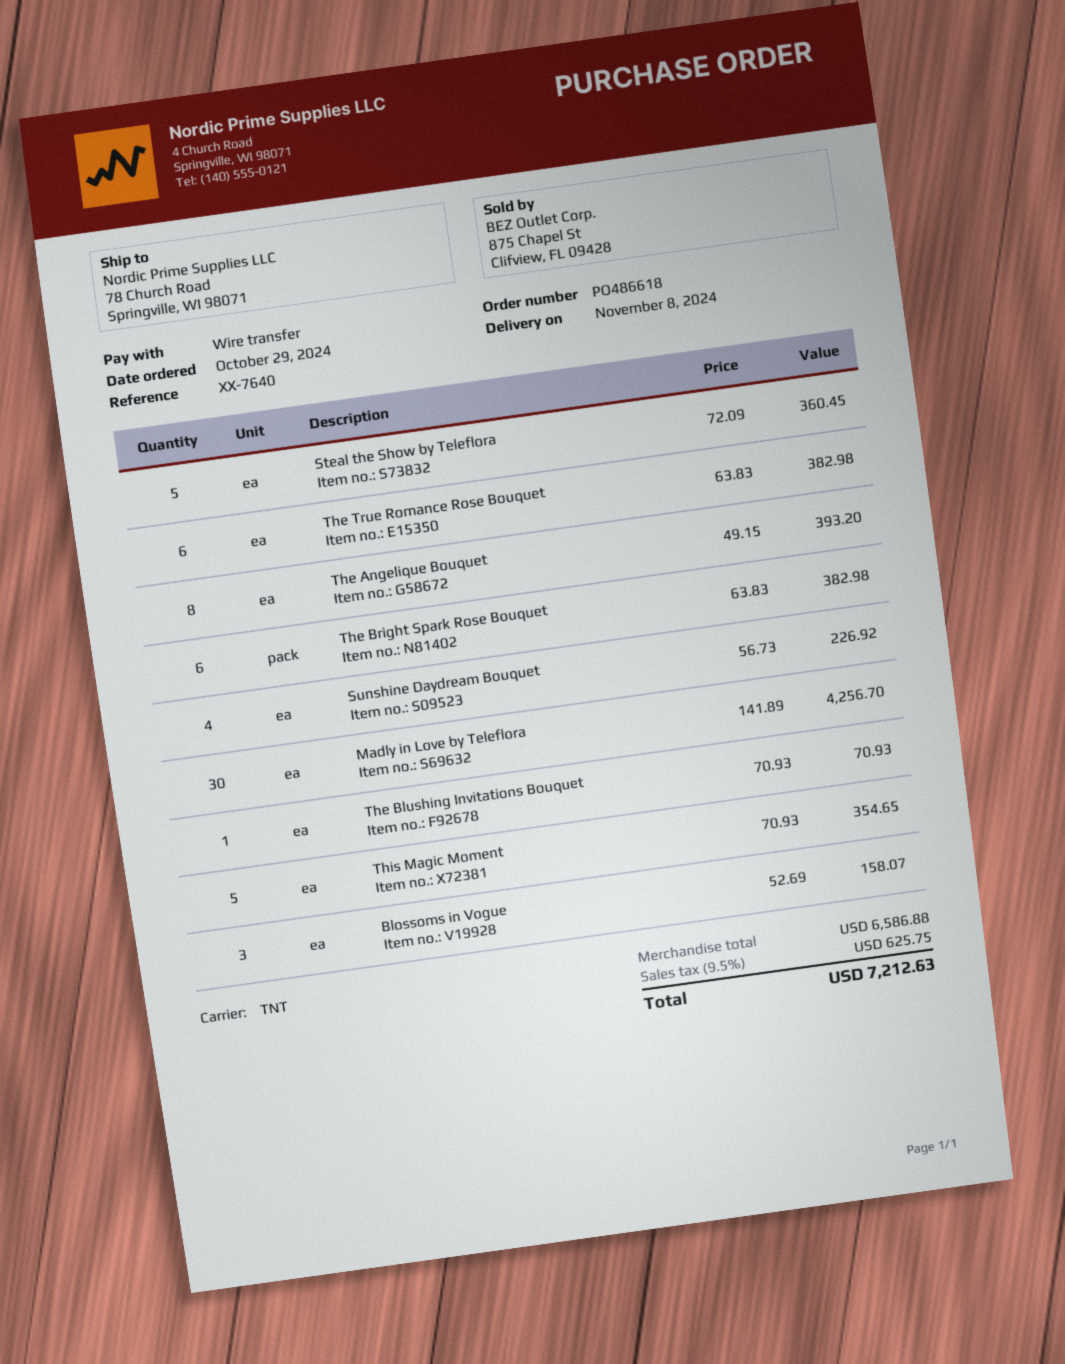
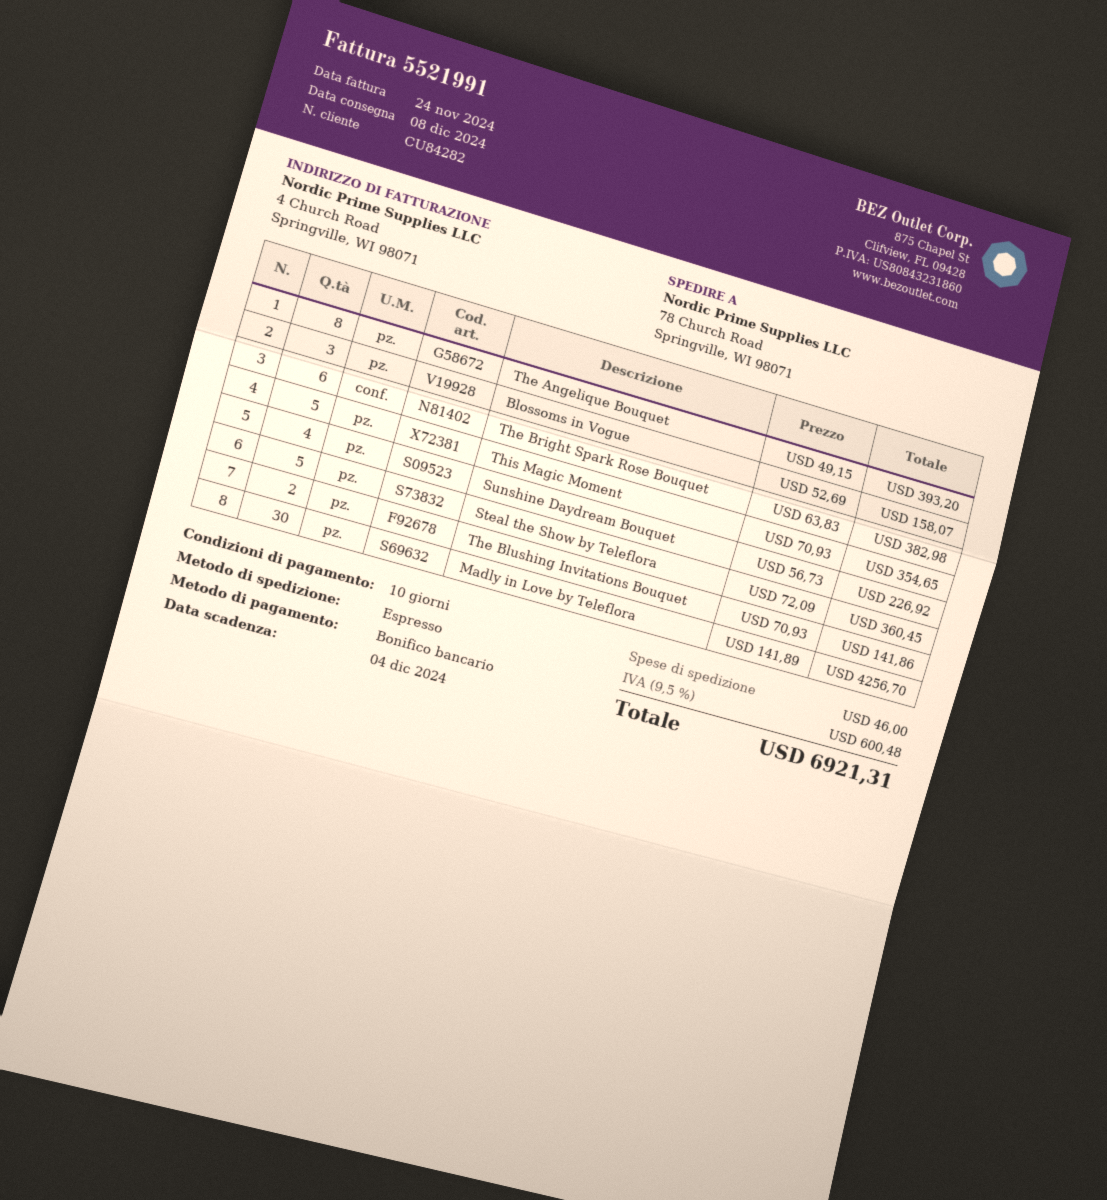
delivery date: 2024-11-08 -> 2024-12-08
shipping method: TNT -> express
The True Romance Rose Bouquet: 6 x 63.83 = 382.98 -> none
The Blushing Invitations Bouquet: 1 x 70.93 = 70.93 -> 2 x 70.93 = 141.86
shipping: none -> 46.00
tax: 9.5% = 625.75 -> 9.5% = 600.48
total: 7212.63 -> 6921.31

